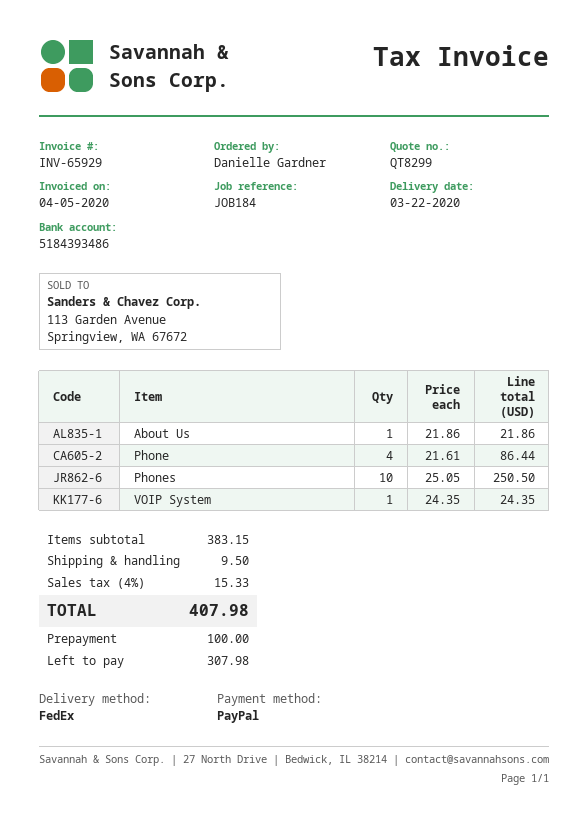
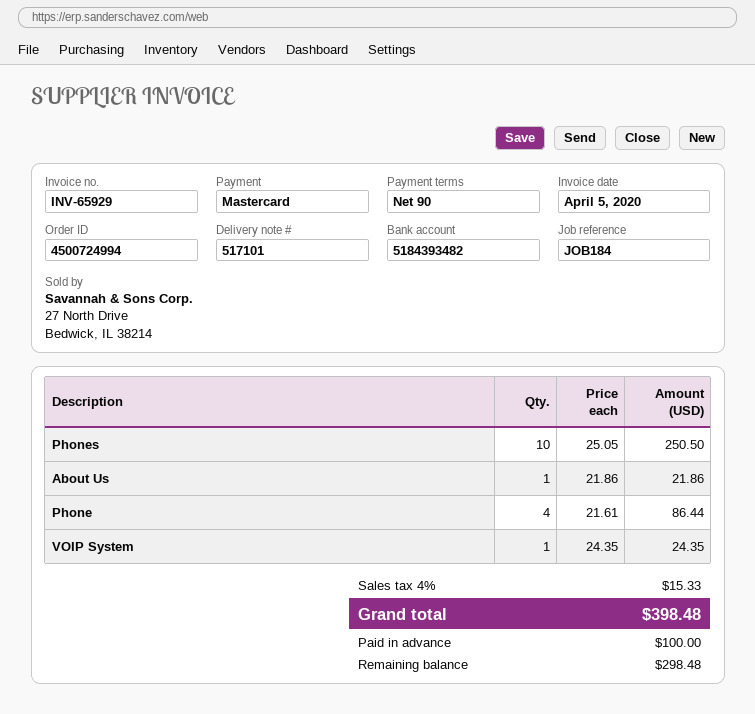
payment method: PayPal -> Mastercard
bank account: 5184393486 -> 5184393482
shipping: 9.50 -> none
total: 407.98 -> 398.48
balance: 307.98 -> 298.48

